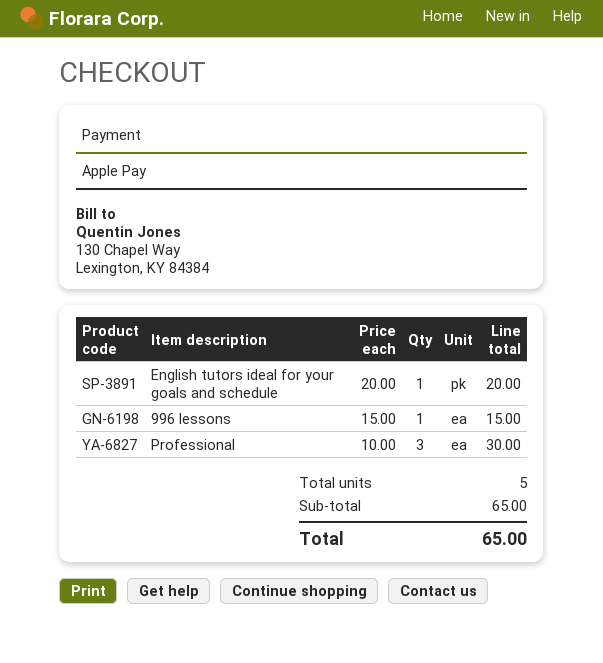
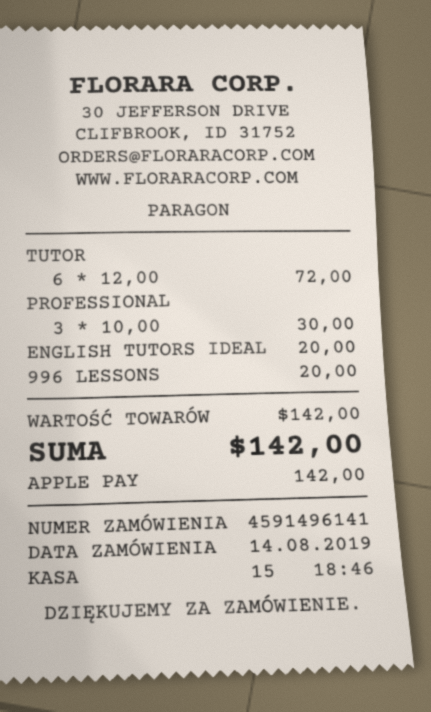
996 lessons: 1 x 15.00 = 15.00 -> 1 x 20.00 = 20.00
TUTOR: none -> 6 x 12.00 = 72.00
subtotal: 65.00 -> 142.00
total: 65.00 -> 142.00

